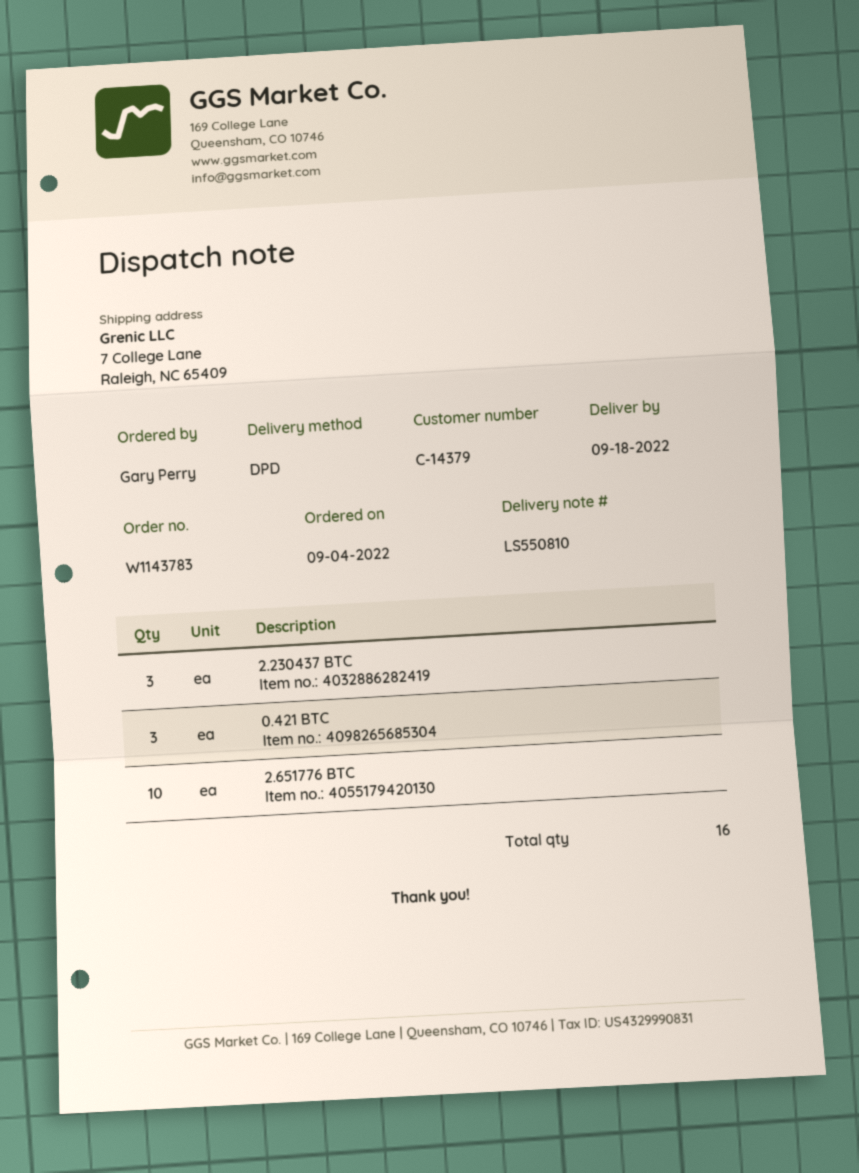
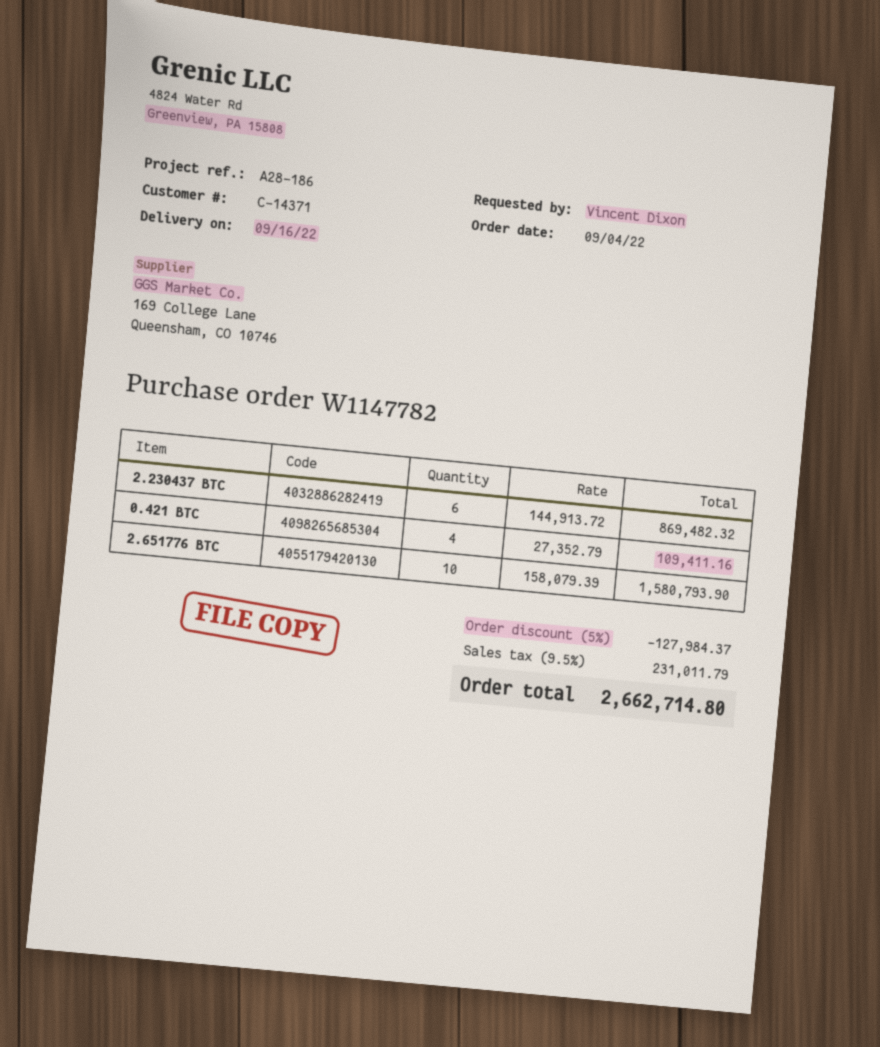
order number: W1143783 -> W1147782
delivery date: 2022-09-18 -> 2022-09-16
customer number: C-14379 -> C-14371
ordered by: Gary Perry -> Vincent Dixon
2.230437 BTC: 3 -> 6
0.421 BTC: 3 -> 4

